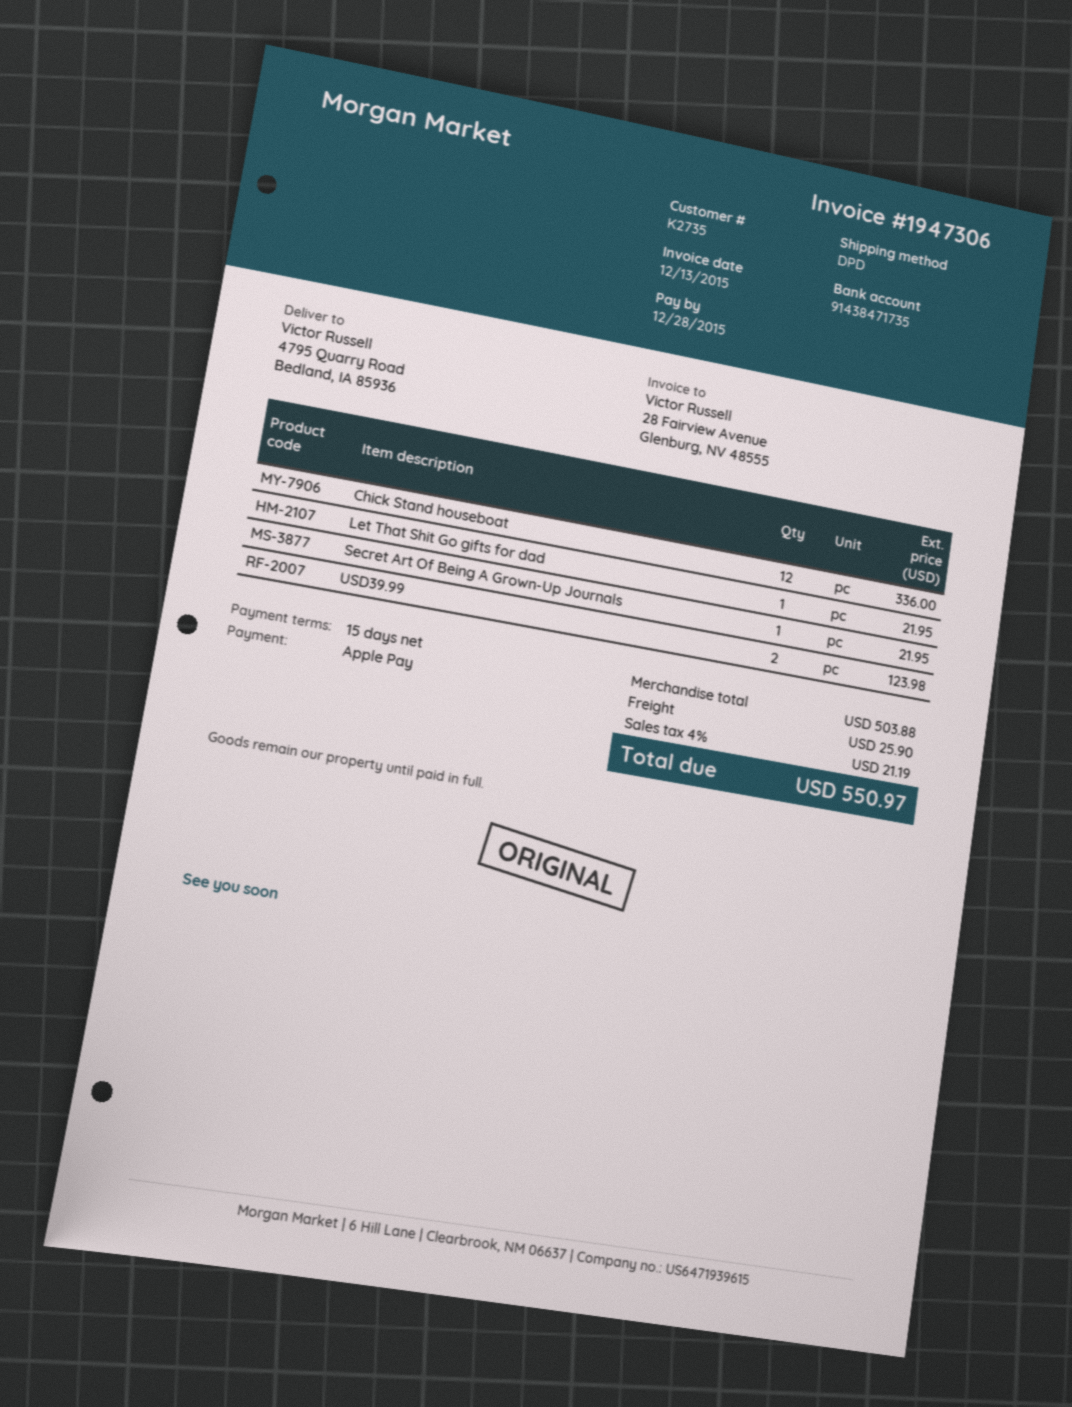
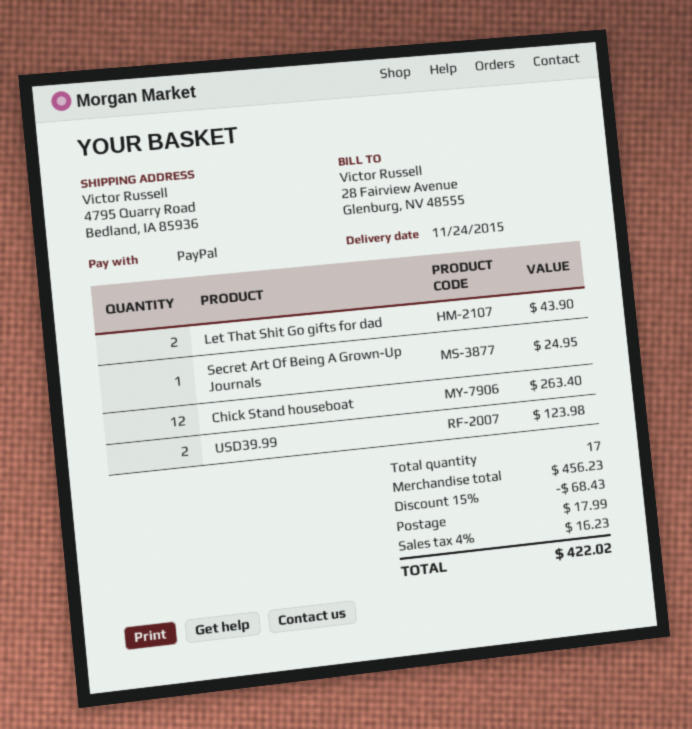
payment method: Apple Pay -> PayPal
Chick Stand houseboat: 12 for 336.00 -> 12 for 263.40
Let That Shit Go gifts for dad: 1 for 21.95 -> 2 for 43.90
Secret Art Of Being A Grown-Up Journals: 1 for 21.95 -> 1 for 24.95
subtotal: 503.88 -> 456.23
discount: none -> 15% = 68.43
shipping: 25.90 -> 17.99
tax: 4% = 21.19 -> 4% = 16.23
total: 550.97 -> 422.02

